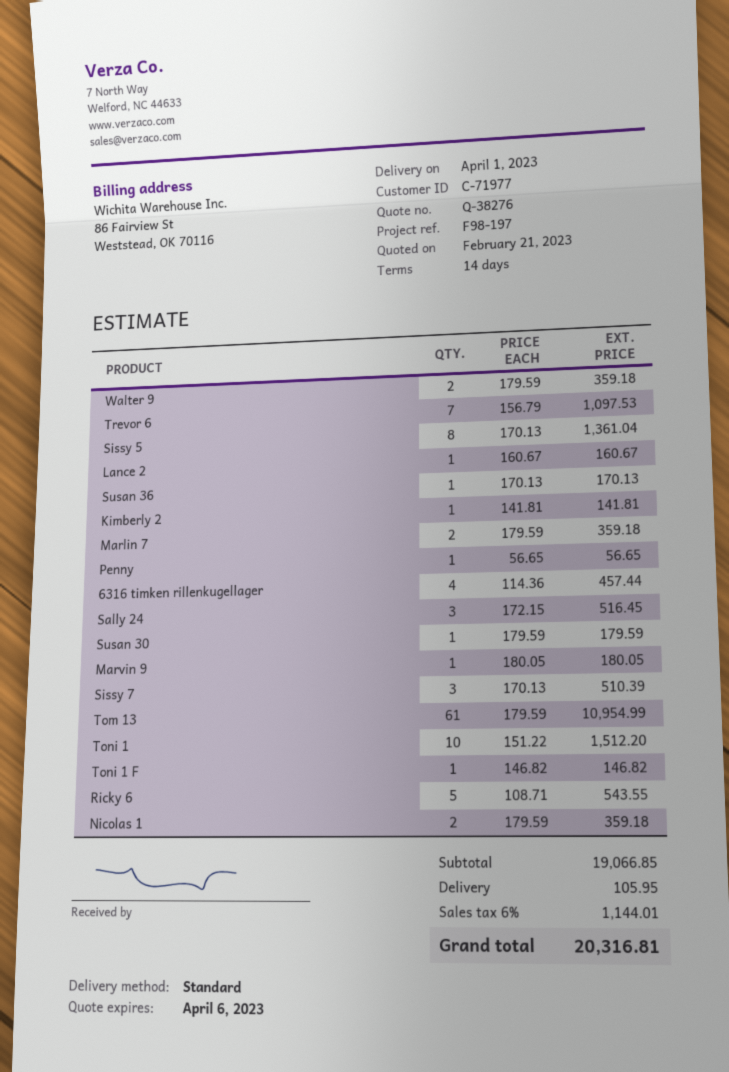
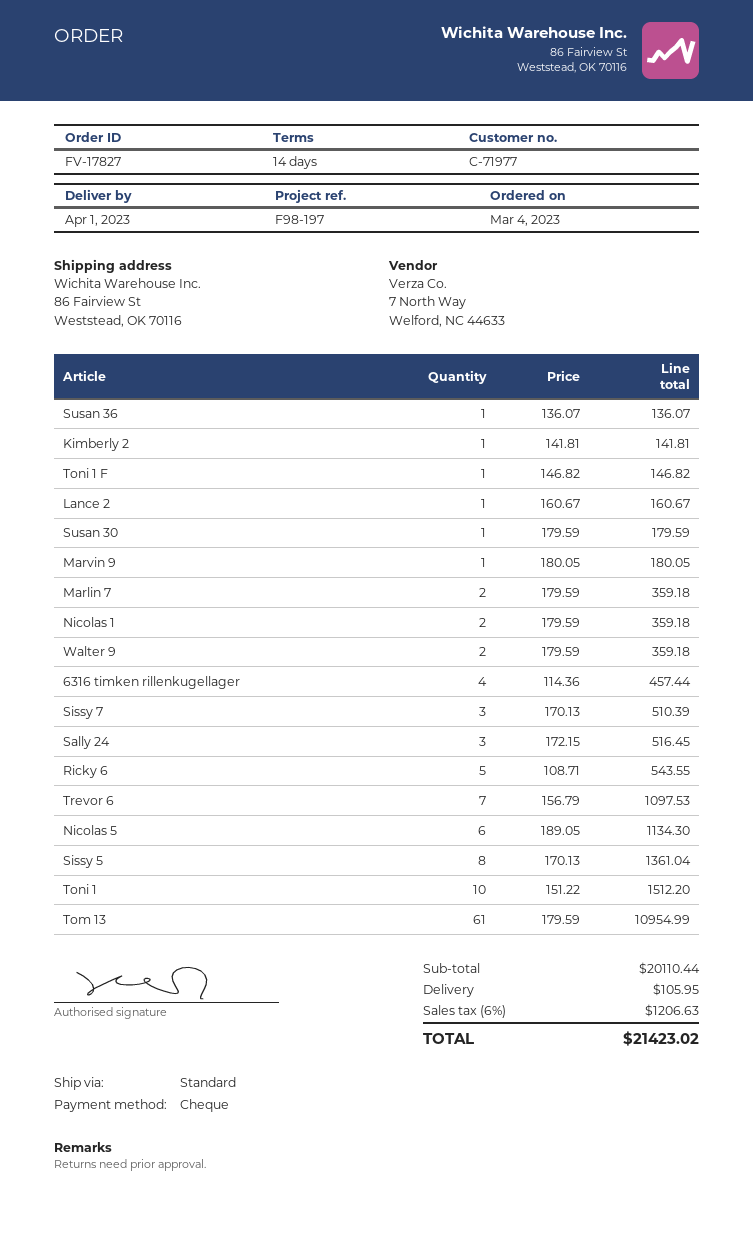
Susan 36: 1 x 170.13 = 170.13 -> 1 x 136.07 = 136.07
Penny: 1 x 56.65 = 56.65 -> none
Nicolas 5: none -> 6 x 189.05 = 1134.30
subtotal: 19066.85 -> 20110.44
tax: 6% = 1144.01 -> 6% = 1206.63
total: 20316.81 -> 21423.02

